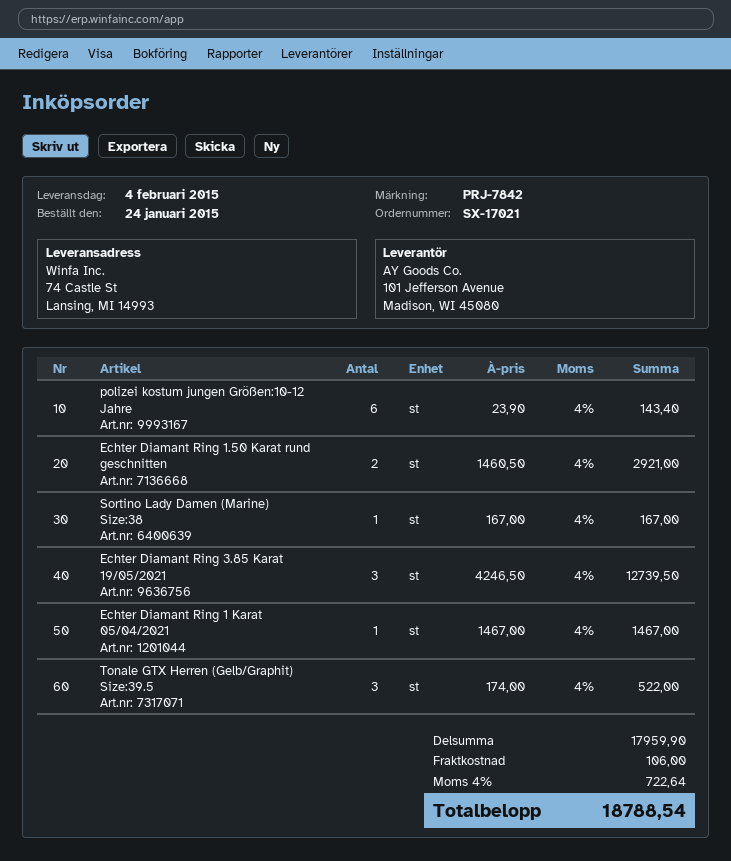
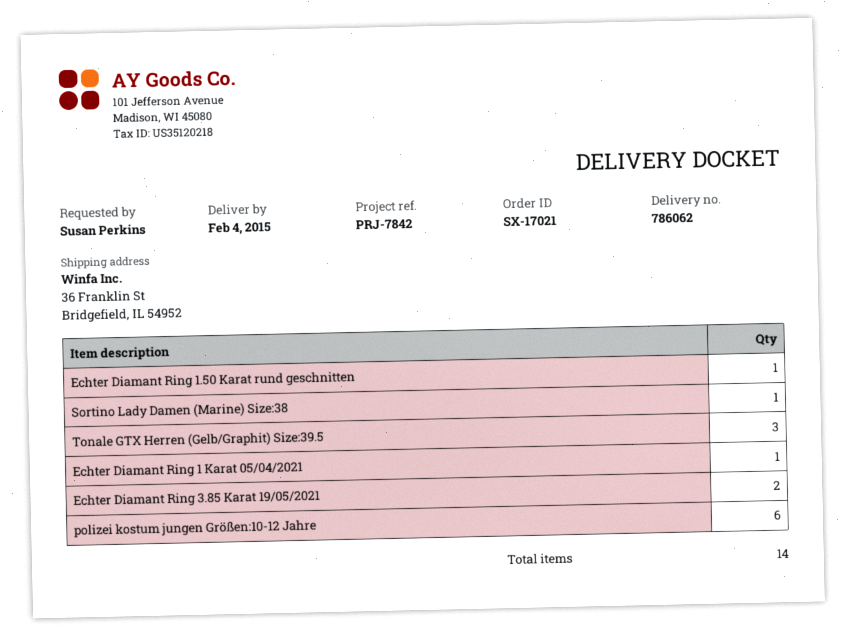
ship to: 74 Castle St, Lansing, MI 14993 -> 36 Franklin St, Bridgefield, IL 54952
Echter Diamant Ring 1.50 Karat rund geschnitten: 2 -> 1
Echter Diamant Ring 3.85 Karat 19/05/2021: 3 -> 2

